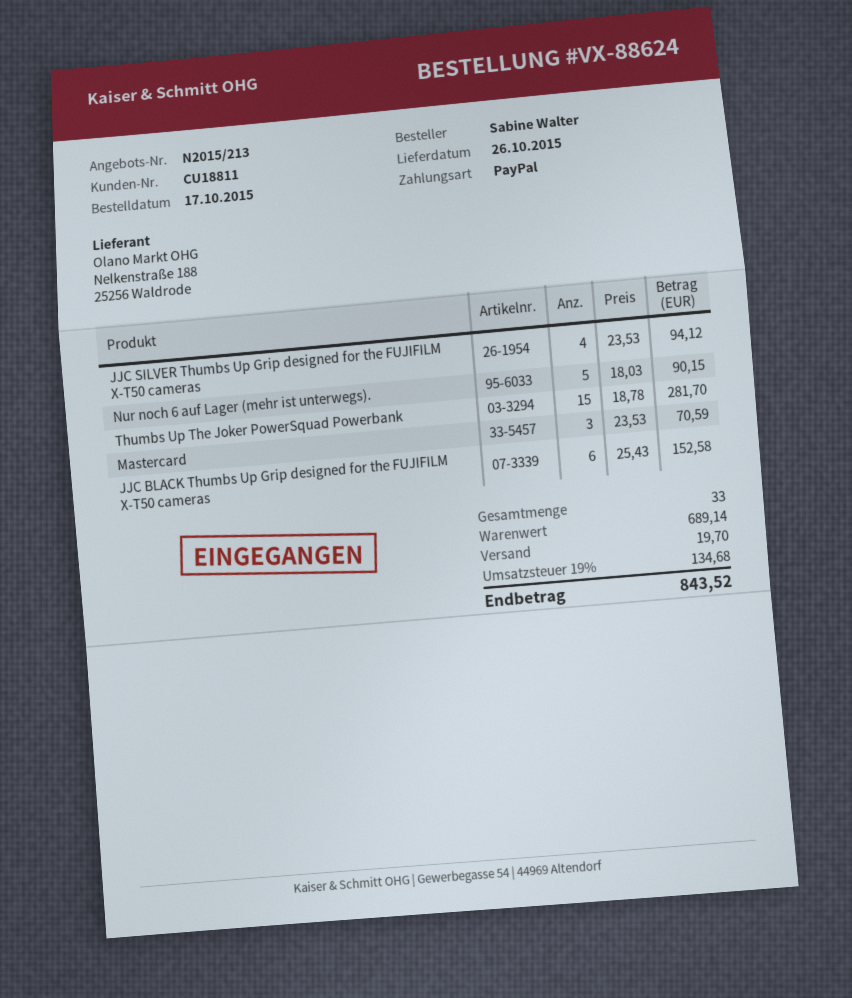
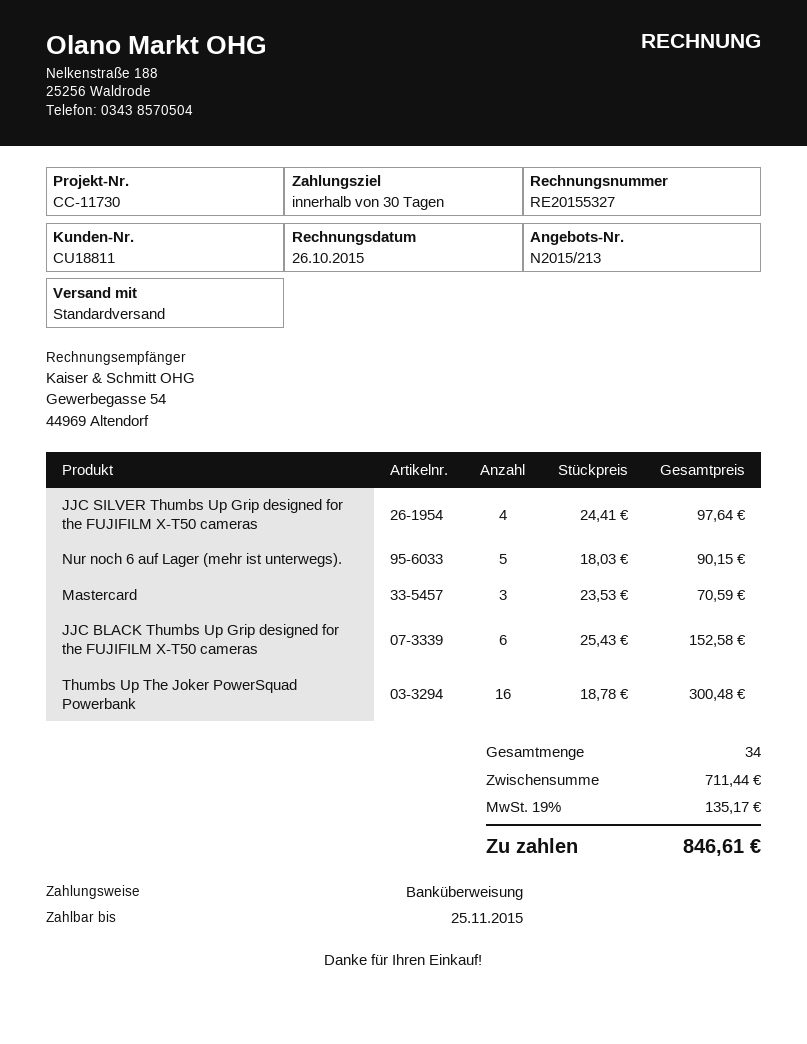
payment method: PayPal -> bank transfer
JJC SILVER Thumbs Up Grip designed for the FUJIFILM X-T50 cameras: 4 x 23.53 = 94.12 -> 4 x 24.41 = 97.64
Thumbs Up The Joker PowerSquad Powerbank: 15 x 18.78 = 281.70 -> 16 x 18.78 = 300.48
total quantity: 33 -> 34
subtotal: 689.14 -> 711.44
shipping: 19.70 -> none
tax: 19% = 134.68 -> 19% = 135.17
total: 843.52 -> 846.61

